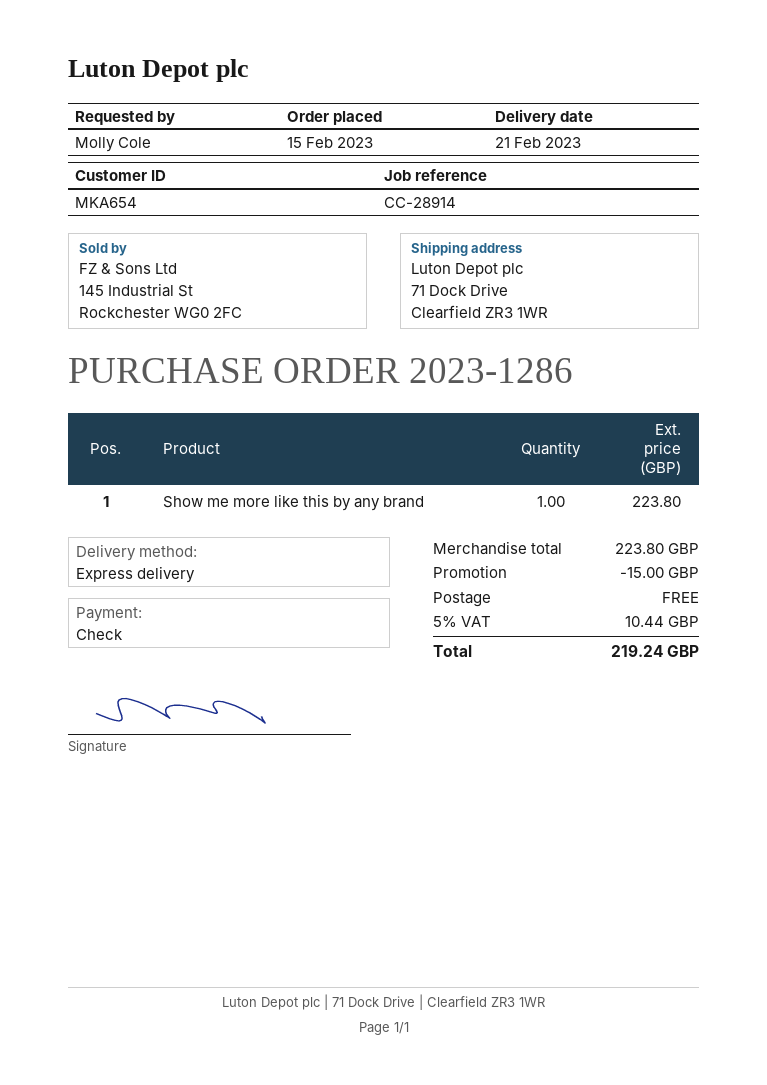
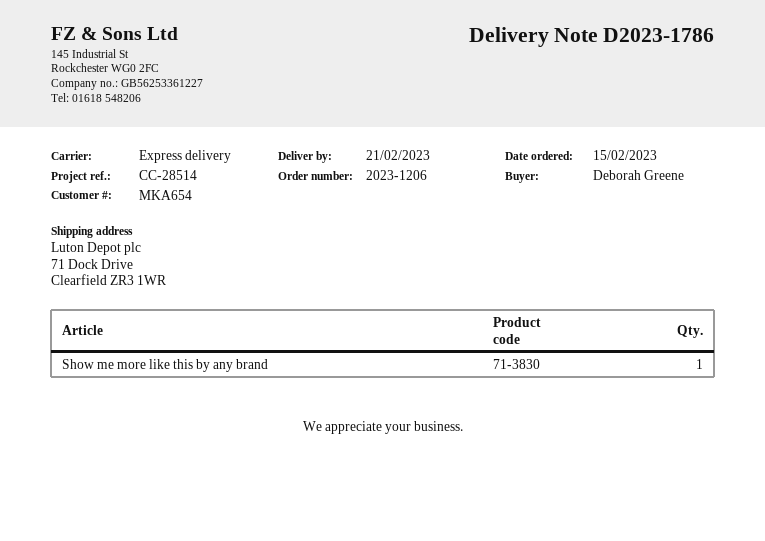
order number: 2023-1286 -> 2023-1206
reference: CC-28914 -> CC-28514
ordered by: Molly Cole -> Deborah Greene

